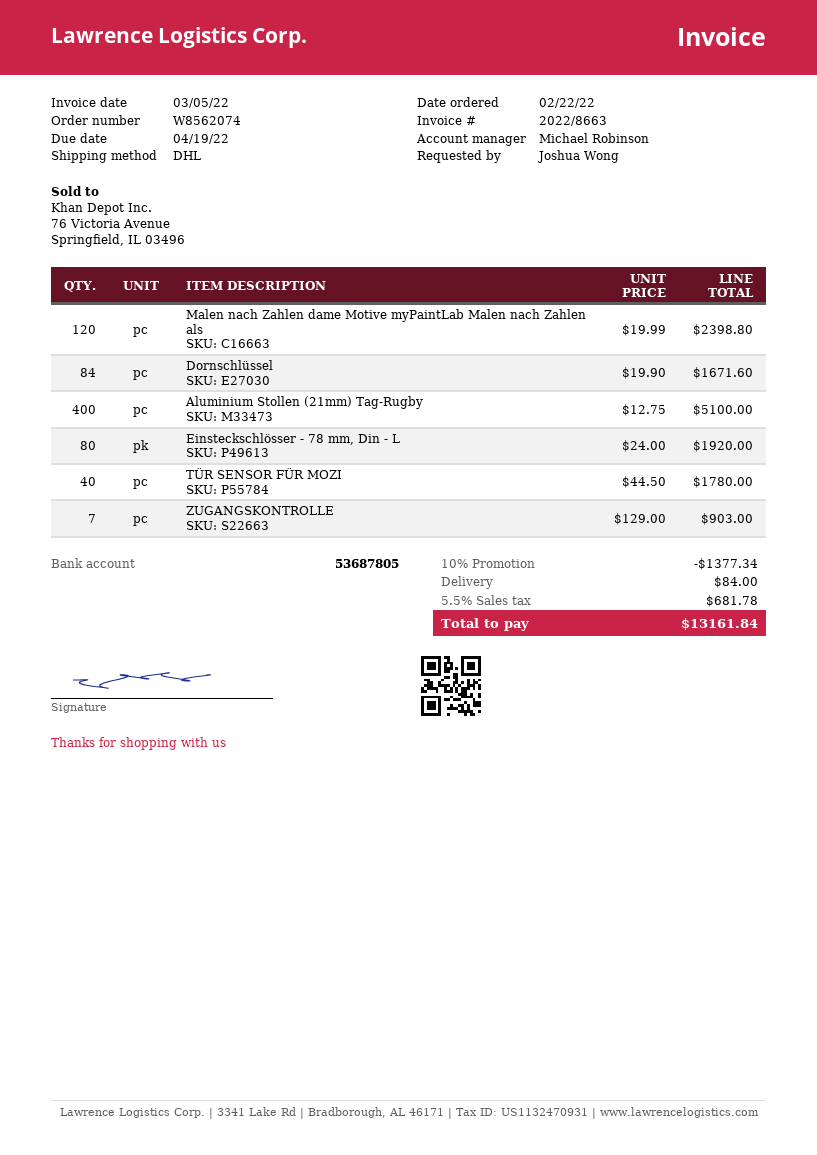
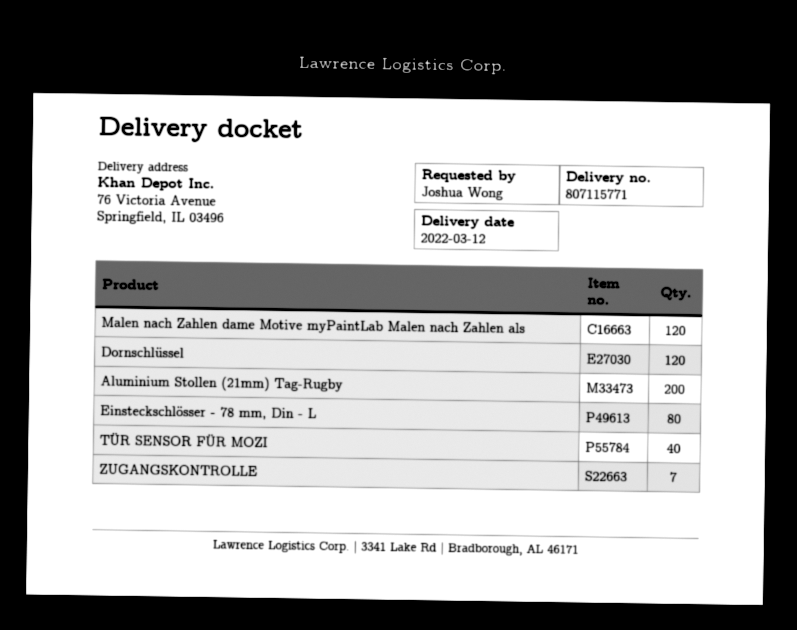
Dornschlüssel: 84 -> 120
Aluminium Stollen (21mm) Tag-Rugby: 400 -> 200

